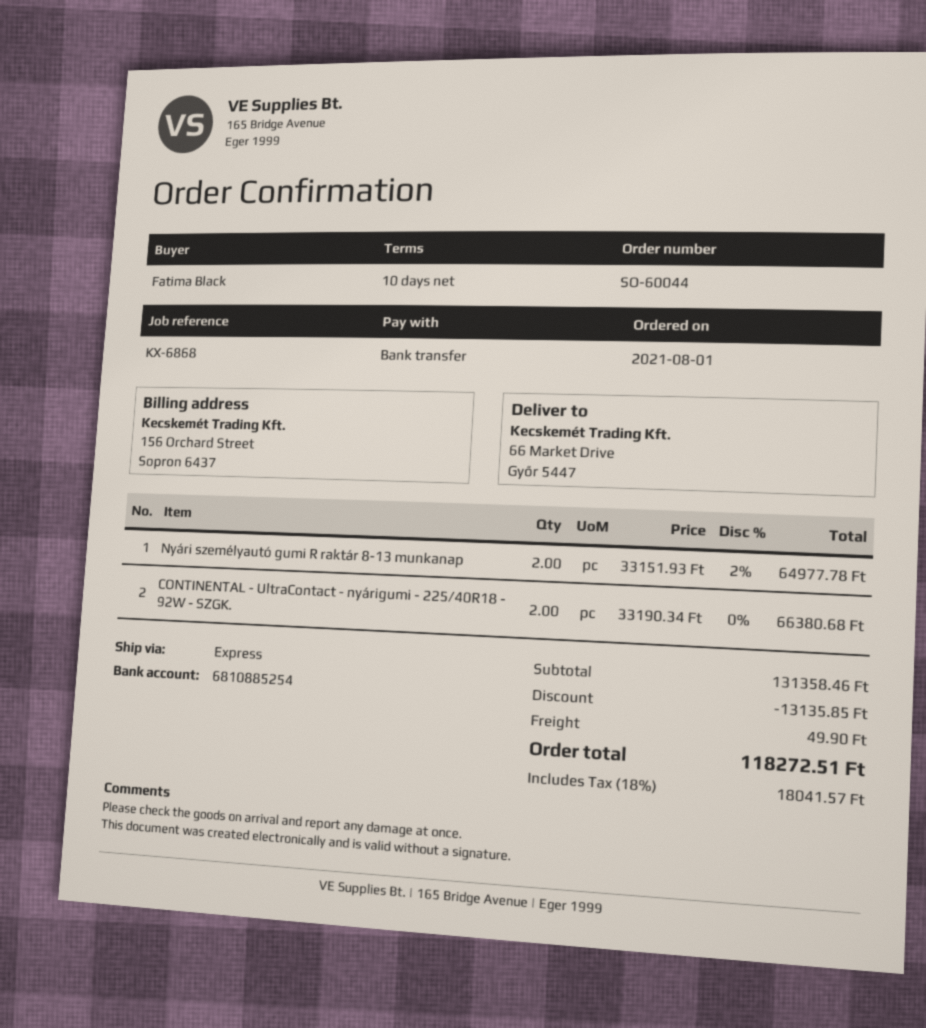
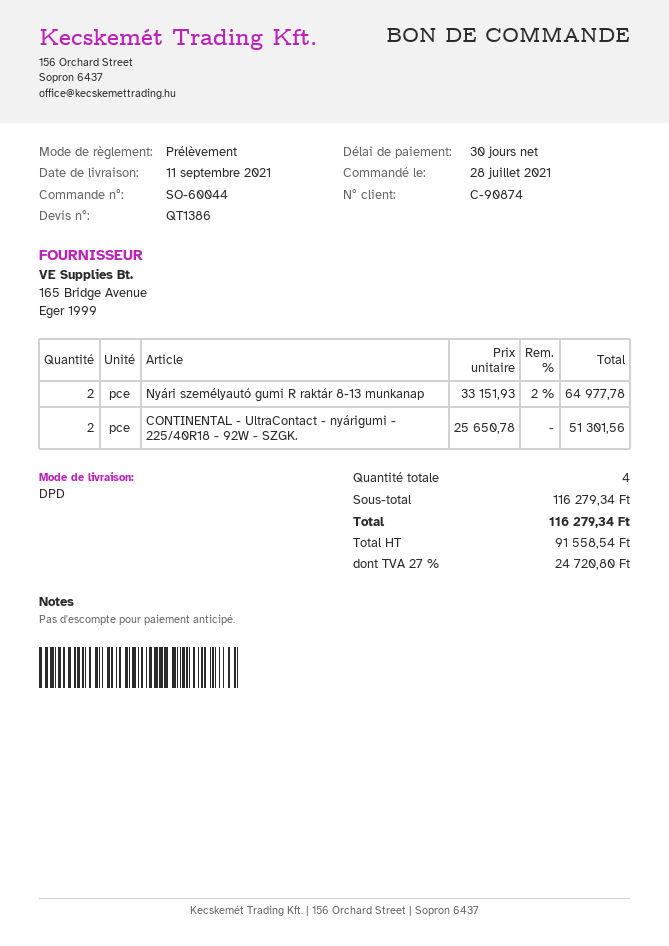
order date: 2021-08-01 -> 2021-07-28
payment terms: 10 days -> 30 days
payment method: bank transfer -> direct debit
shipping method: express -> DPD
CONTINENTAL - UltraContact - nyárigumi - 225/40R18 - 92W - SZGK.: 2 x 33190.34 = 66380.68 -> 2 x 25650.78 = 51301.56
subtotal: 131358.46 -> 116279.34
discount: 13135.85 -> none
shipping: 49.90 -> none
tax: 18% = 18041.57 -> 27% = 24720.80
total: 118272.51 -> 116279.34

